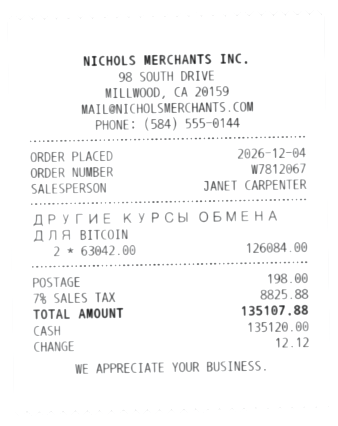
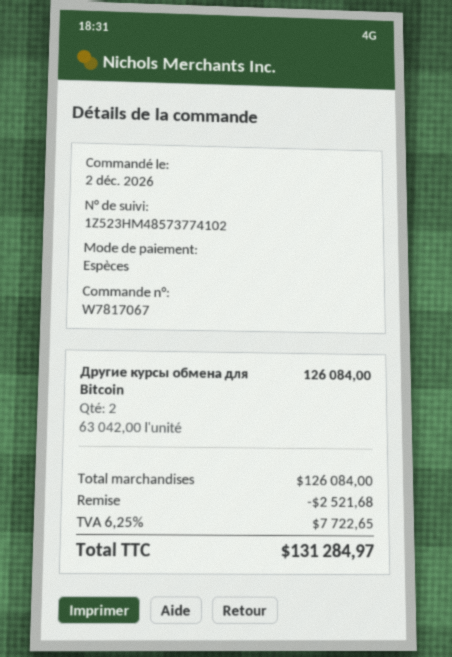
order number: W7812067 -> W7817067
order date: 2026-12-04 -> 2026-12-02
discount: none -> 2521.68
shipping: 198.00 -> none
tax: 7% = 8825.88 -> 6.25% = 7722.65
total: 135107.88 -> 131284.97

